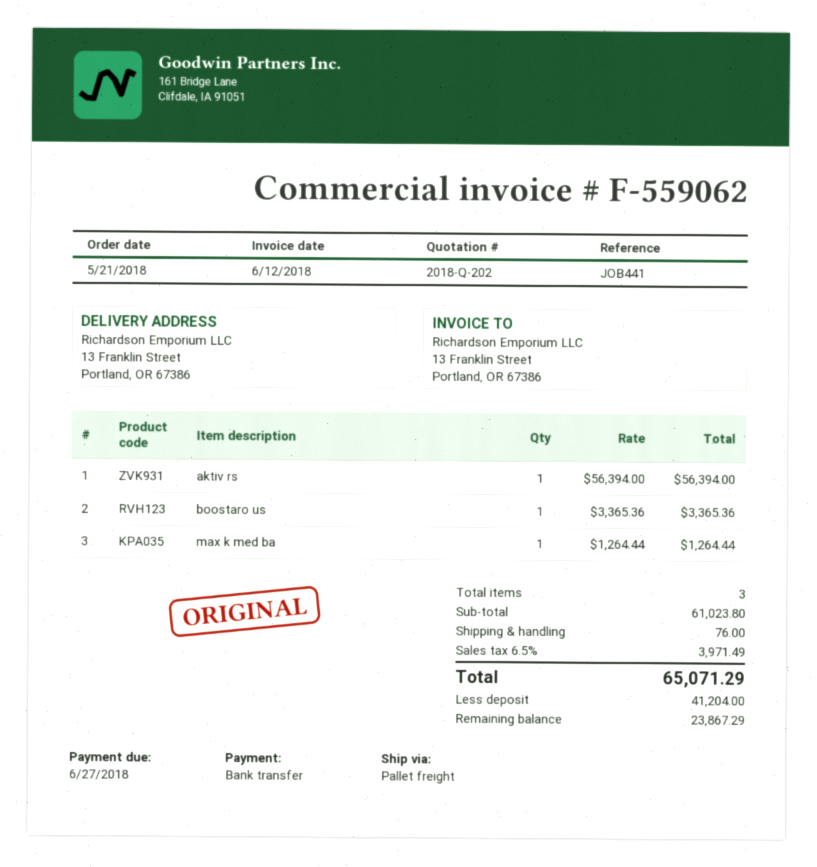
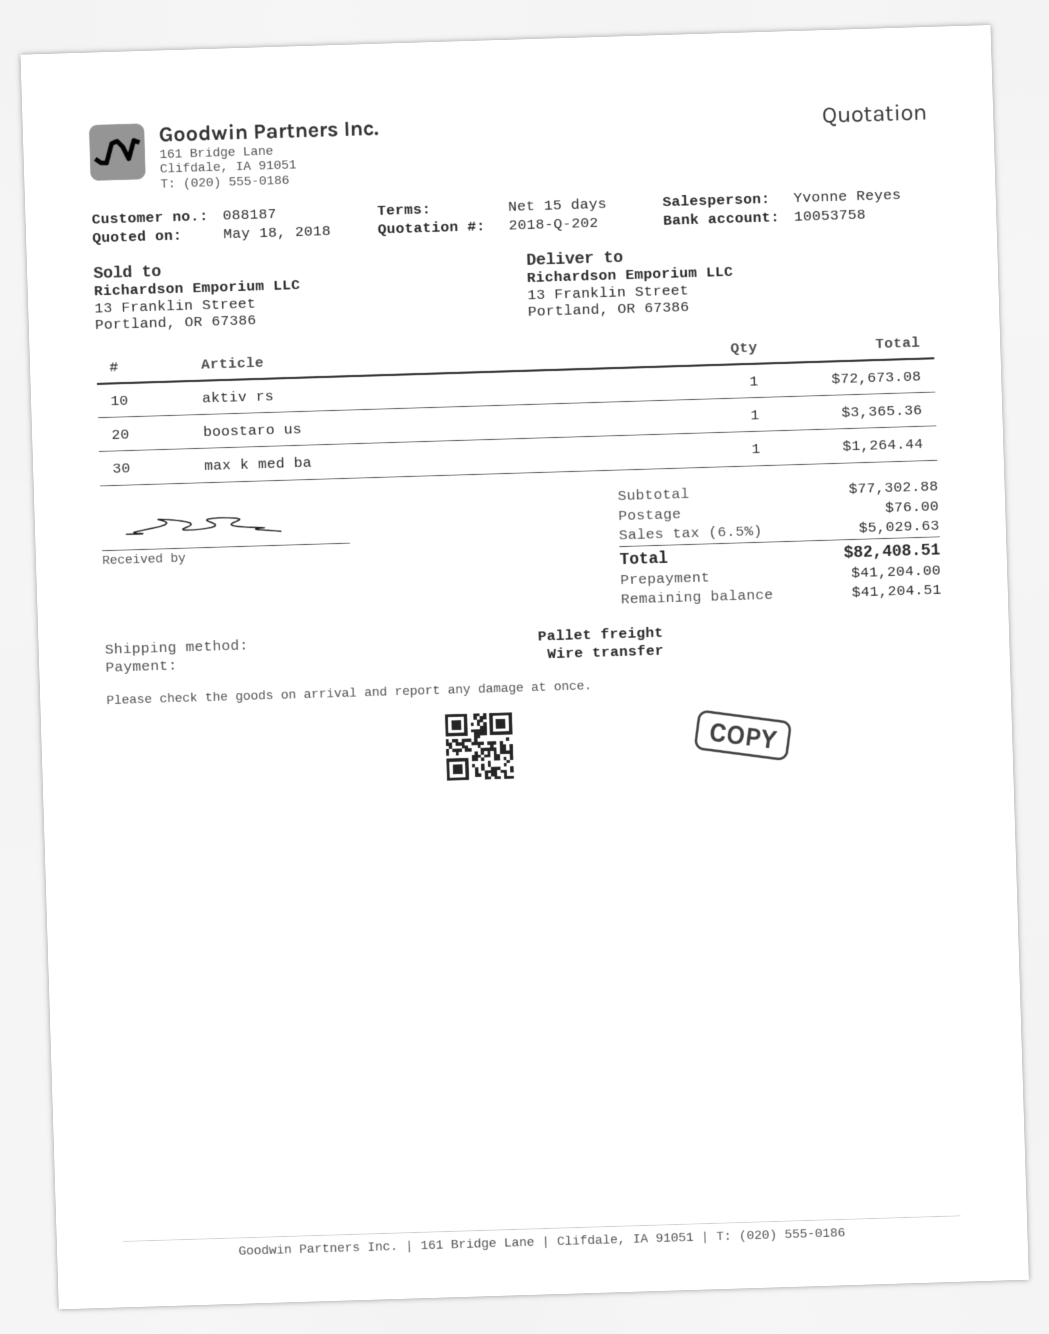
aktiv rs: 1 for 56394.00 -> 1 for 72673.08
subtotal: 61023.80 -> 77302.88
tax: 6.5% = 3971.49 -> 6.5% = 5029.63
total: 65071.29 -> 82408.51
balance: 23867.29 -> 41204.51

